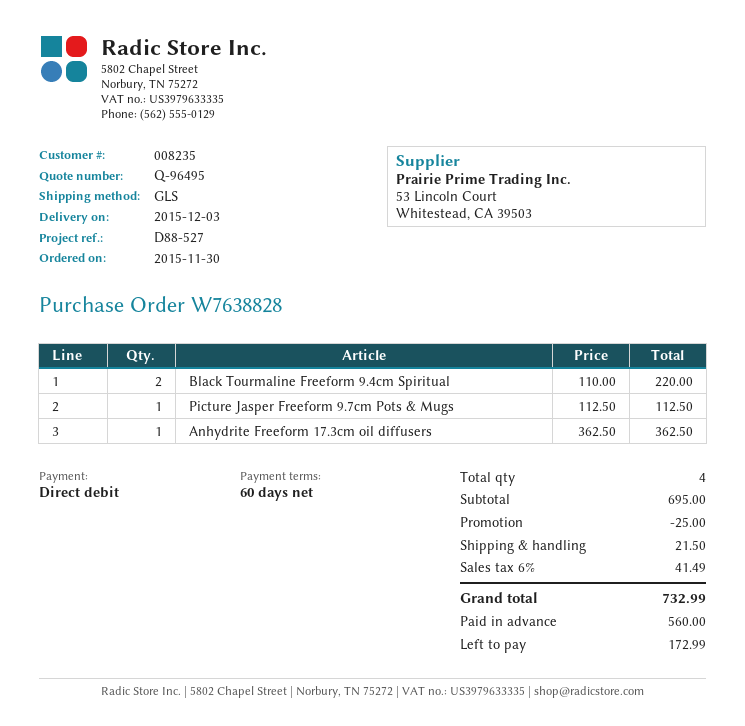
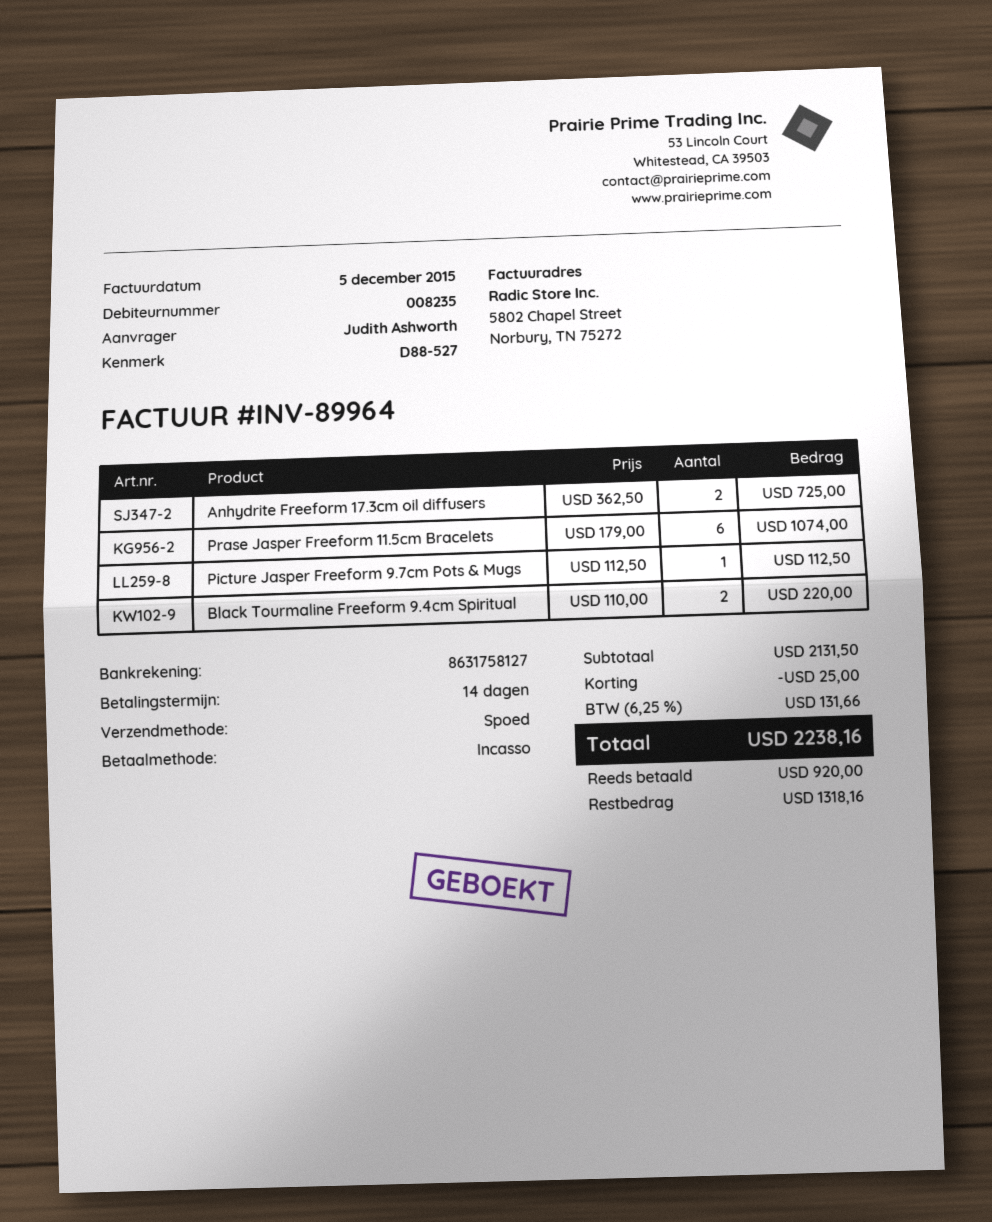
payment terms: 60 days -> 14 days
shipping method: GLS -> express
Anhydrite Freeform 17.3cm oil diffusers: 1 x 362.50 = 362.50 -> 2 x 362.50 = 725.00
Prase Jasper Freeform 11.5cm Bracelets: none -> 6 x 179.00 = 1074.00
subtotal: 695.00 -> 2131.50
shipping: 21.50 -> none
tax: 6% = 41.49 -> 6.25% = 131.66
total: 732.99 -> 2238.16
deposit: 560.00 -> 920.00
balance: 172.99 -> 1318.16

